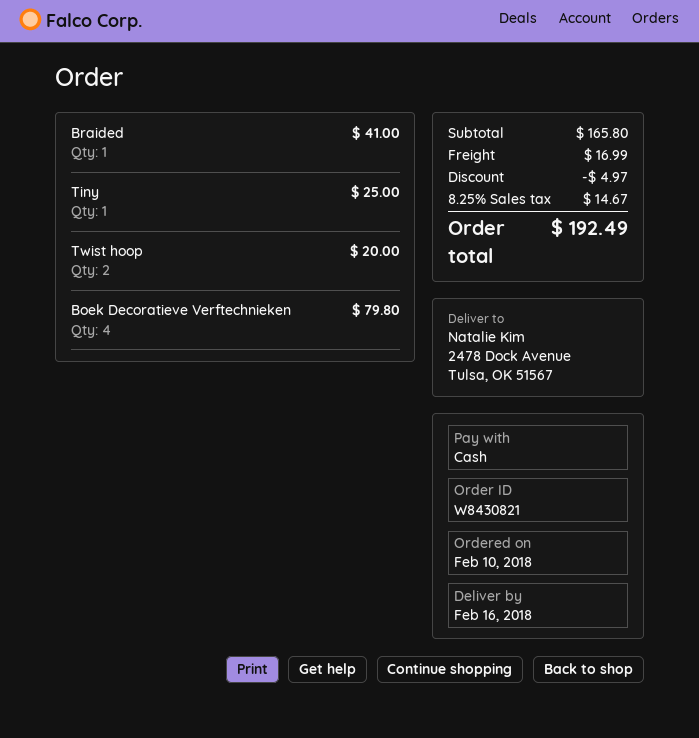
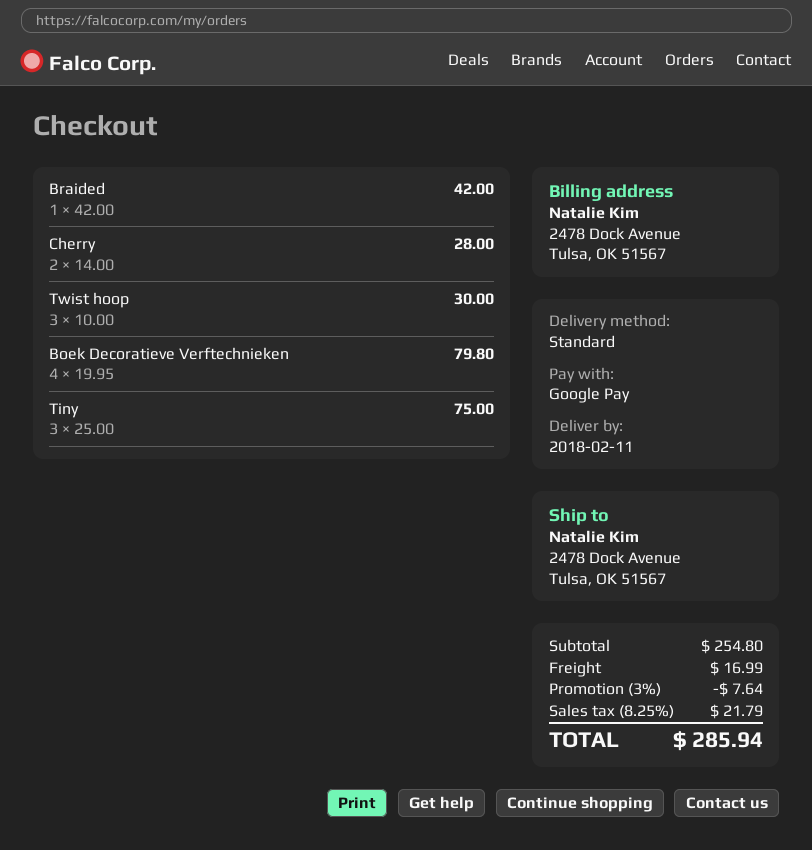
delivery date: 2018-02-16 -> 2018-02-11
payment method: cash -> Google Pay
Braided: 1 for 41.00 -> 1 for 42.00
Tiny: 1 for 25.00 -> 3 for 75.00
Twist hoop: 2 for 20.00 -> 3 for 30.00
Cherry: none -> 2 for 28.00
subtotal: 165.80 -> 254.80
discount: 4.97 -> 7.64
tax: 8.25% = 14.67 -> 8.25% = 21.79
total: 192.49 -> 285.94

